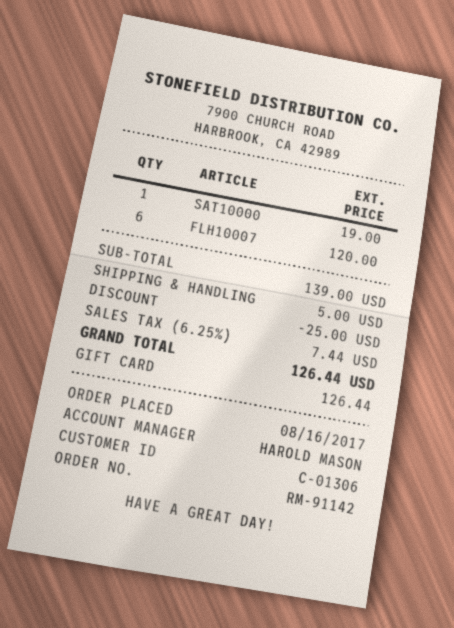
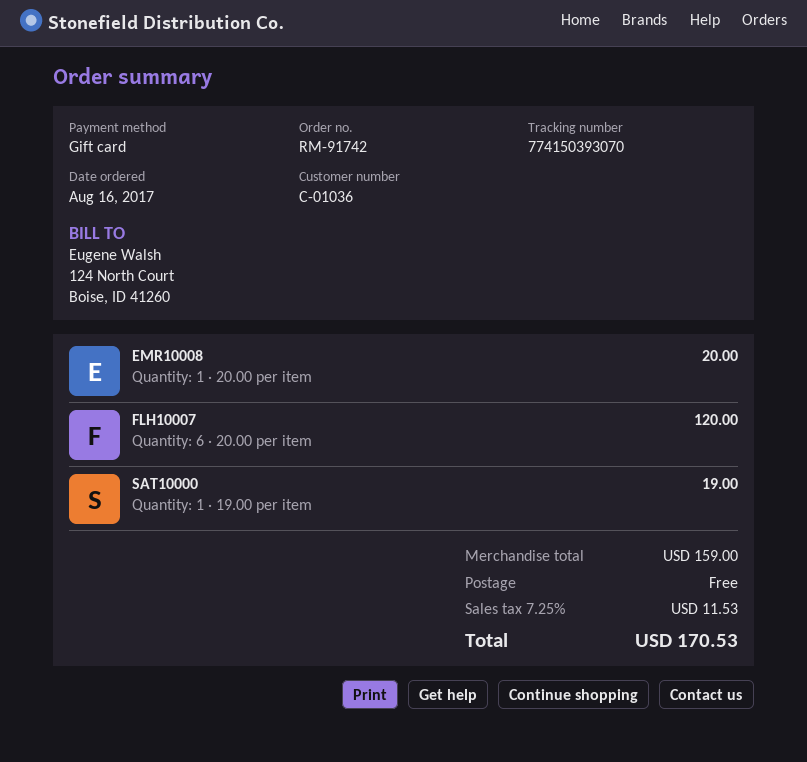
order number: RM-91142 -> RM-91742
customer number: C-01306 -> C-01036
EMR10008: none -> 1 for 20.00
subtotal: 139.00 -> 159.00
discount: 25.00 -> none
shipping: 5.00 -> 0.00
tax: 6.25% = 7.44 -> 7.25% = 11.53
total: 126.44 -> 170.53

